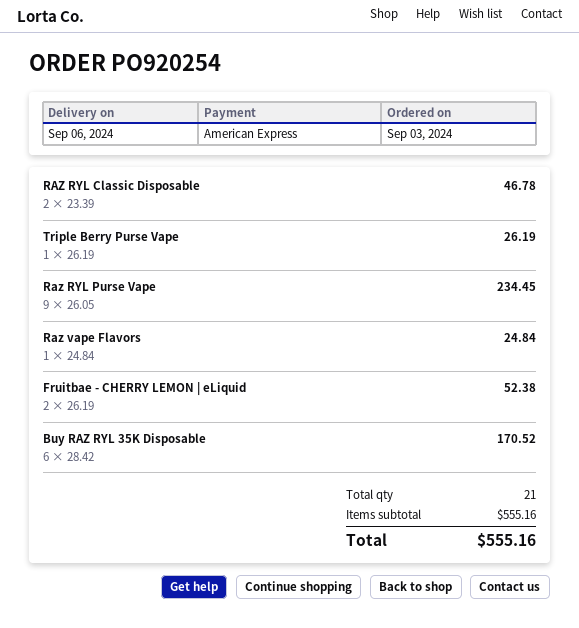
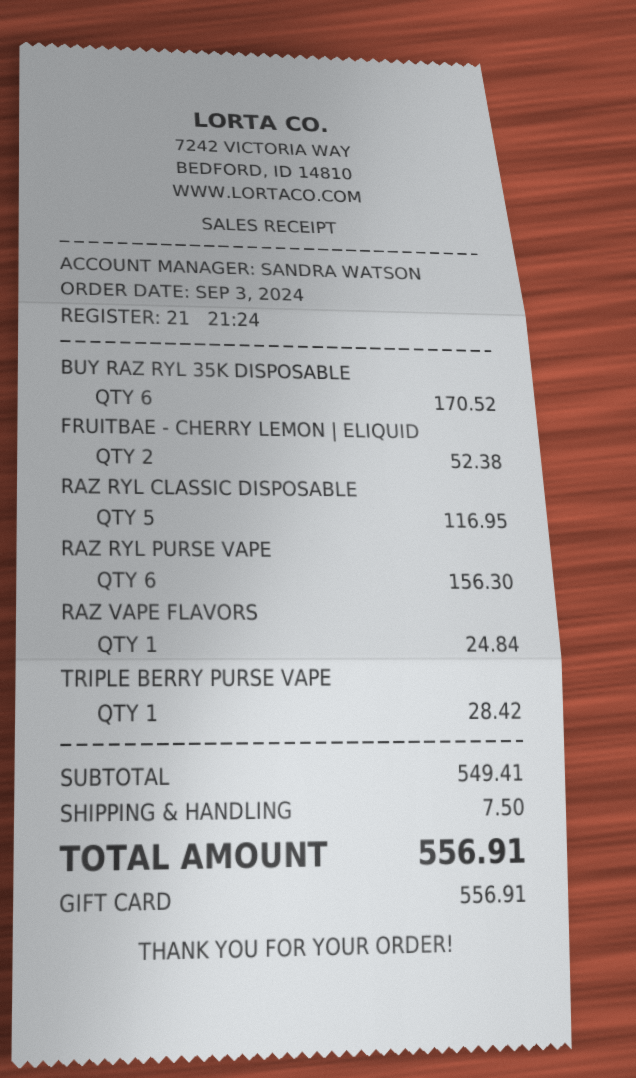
payment method: American Express -> gift card
RAZ RYL Classic Disposable: 2 for 46.78 -> 5 for 116.95
Triple Berry Purse Vape: 1 for 26.19 -> 1 for 28.42
Raz RYL Purse Vape: 9 for 234.45 -> 6 for 156.30
subtotal: 555.16 -> 549.41
shipping: none -> 7.50
total: 555.16 -> 556.91

